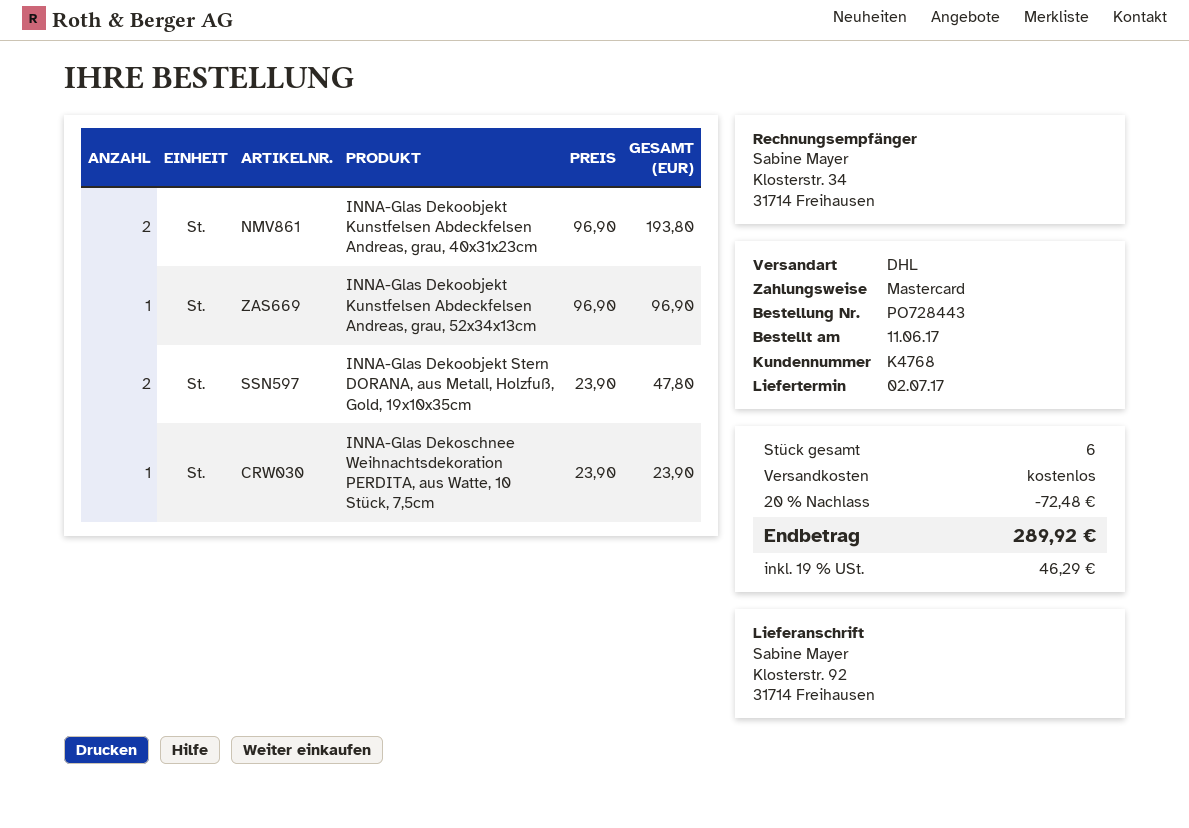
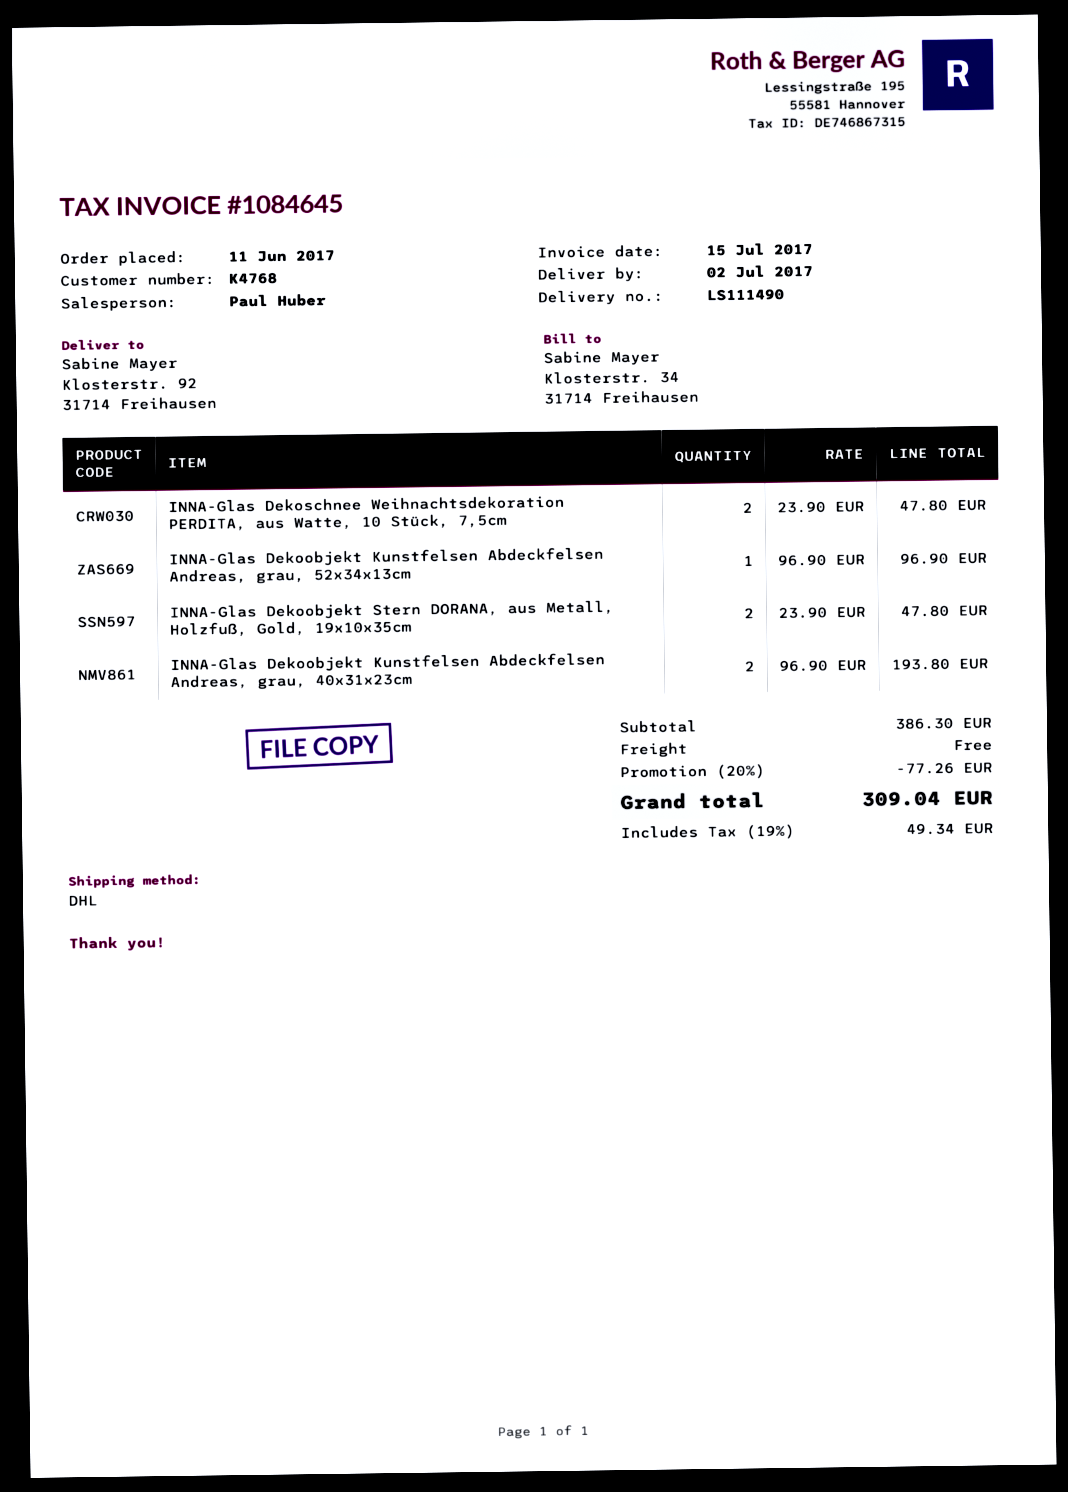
INNA-Glas Dekoschnee Weihnachtsdekoration PERDITA, aus Watte, 10 Stück, 7,5cm: 1 x 23.90 = 23.90 -> 2 x 23.90 = 47.80
discount: 20% = 72.48 -> 20% = 77.26
tax: 19% = 46.29 -> 19% = 49.34
total: 289.92 -> 309.04

